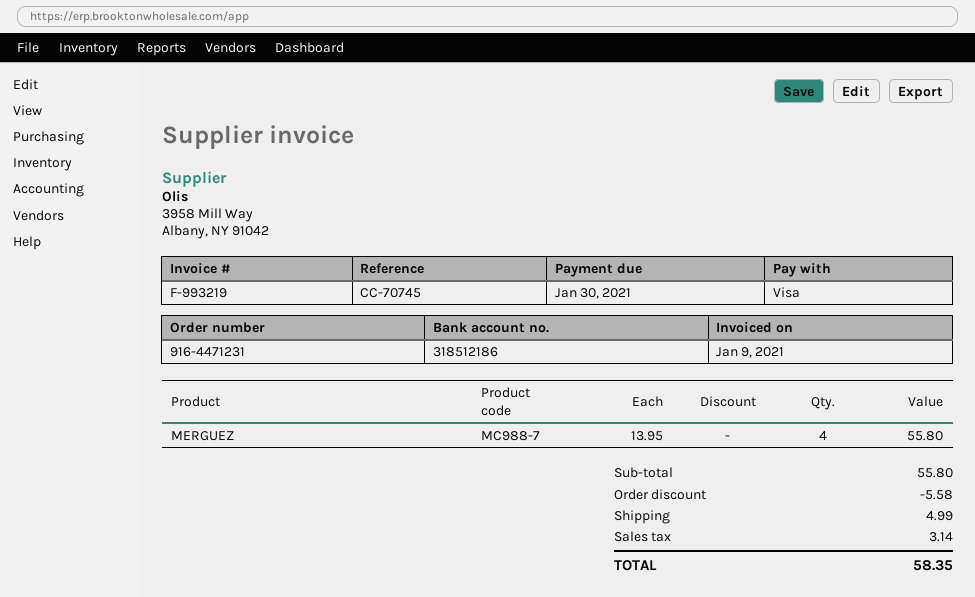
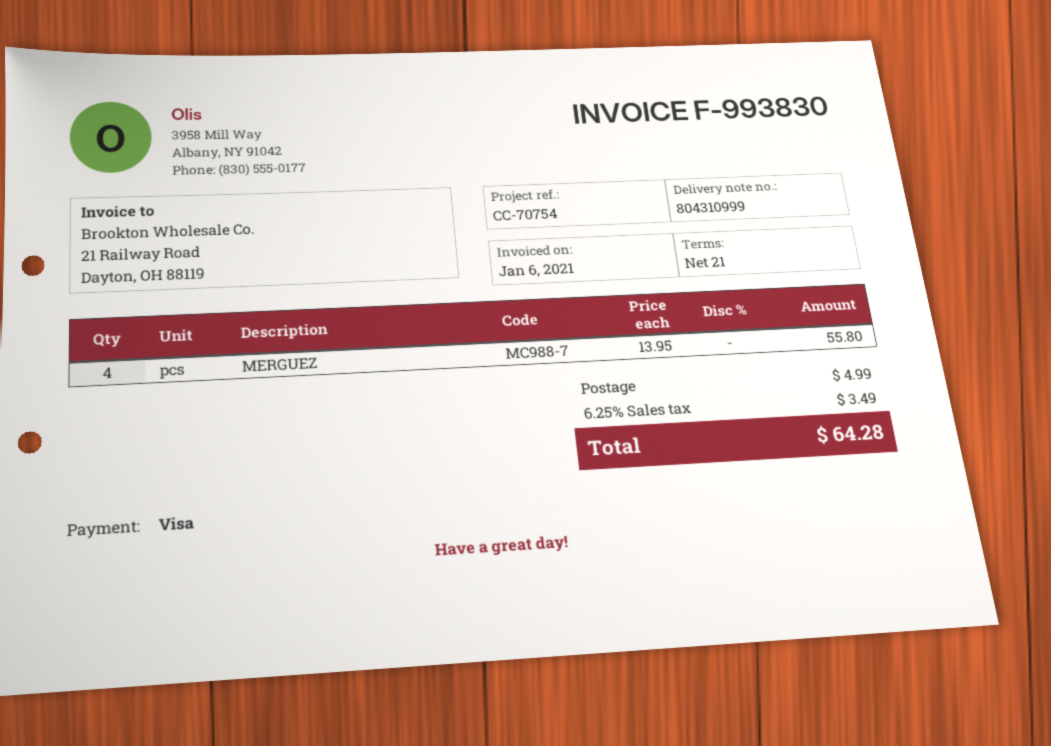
invoice number: F-993219 -> F-993830
invoice date: 2021-01-09 -> 2021-01-06
reference: CC-70745 -> CC-70754
discount: 5.58 -> none
tax: 3.14 -> 3.49
total: 58.35 -> 64.28

